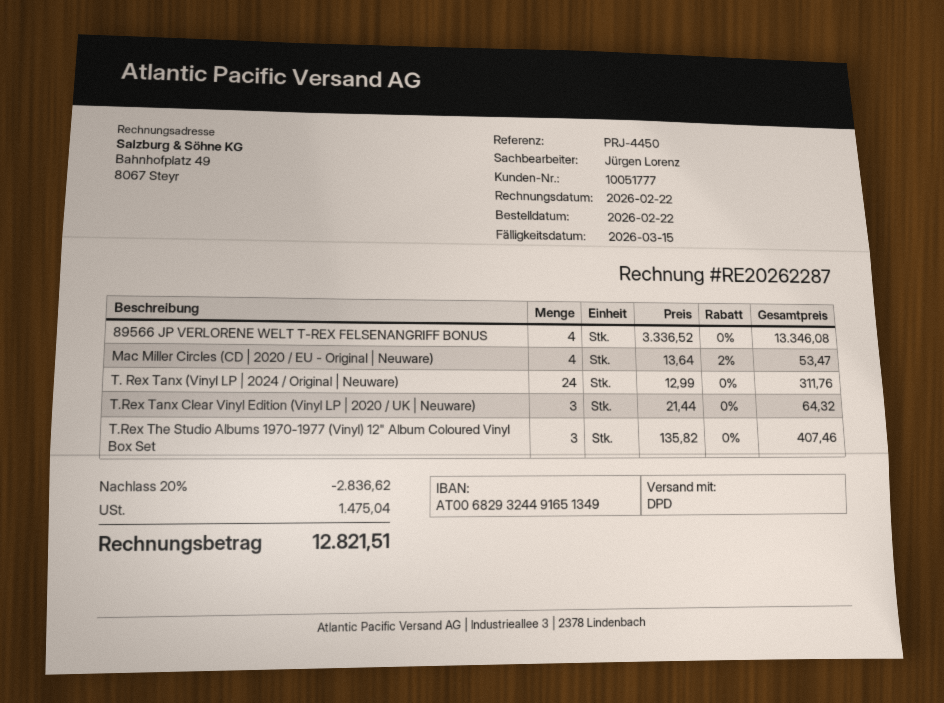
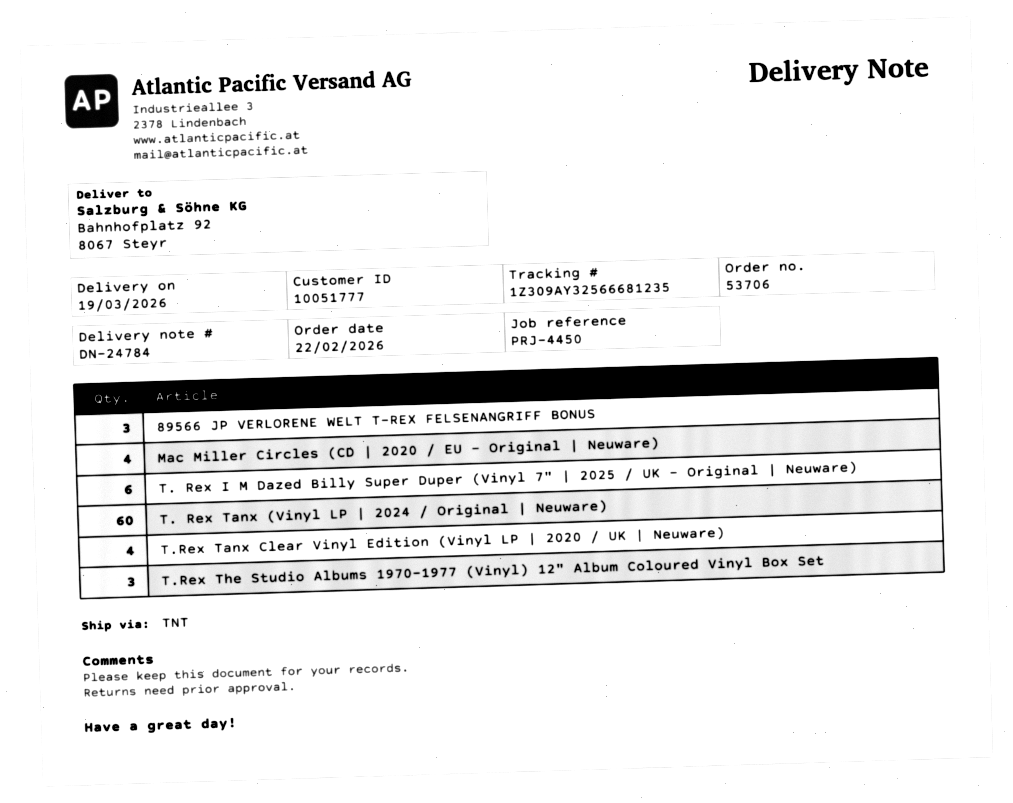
shipping method: DPD -> TNT
89566 JP VERLORENE WELT T-REX FELSENANGRIFF BONUS: 4 -> 3
T. Rex Tanx (Vinyl LP | 2024 / Original | Neuware): 24 -> 60
T.Rex Tanx Clear Vinyl Edition (Vinyl LP | 2020 / UK | Neuware): 3 -> 4
T. Rex I M Dazed Billy Super Duper (Vinyl 7" | 2025 / UK - Original | Neuware): none -> 6

